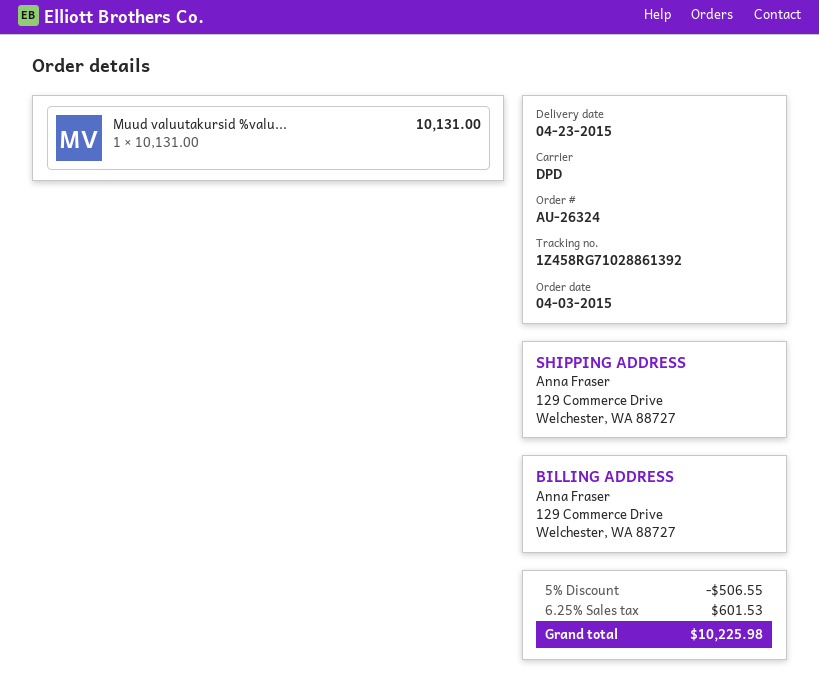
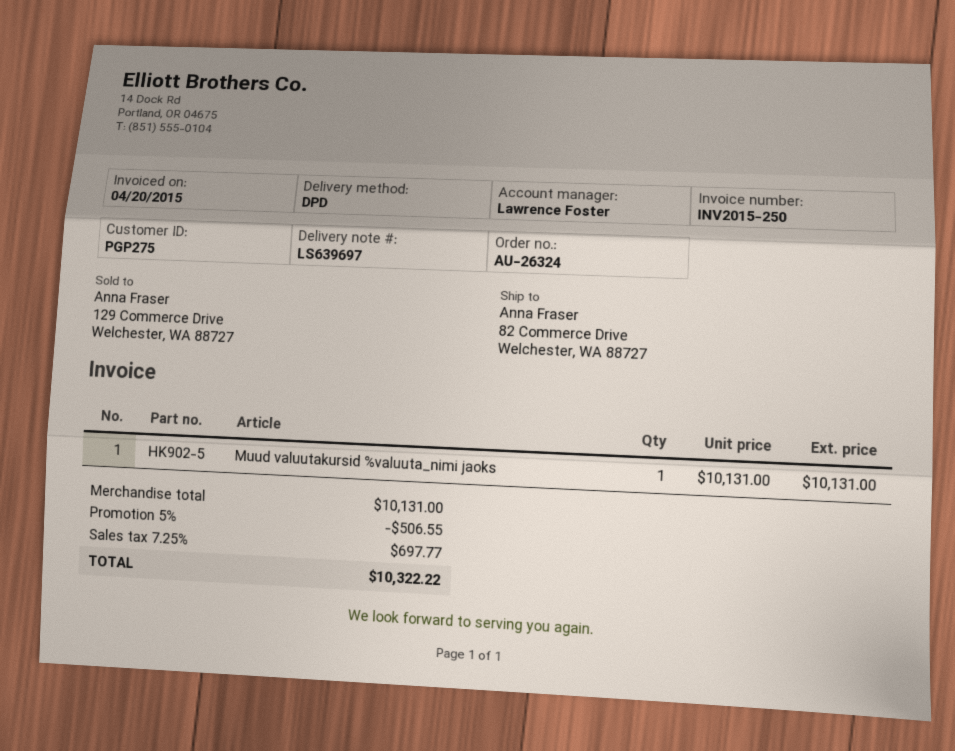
ship to: 129 Commerce Drive, Welchester, WA 88727 -> 82 Commerce Drive, Welchester, WA 88727
tax: 6.25% = 601.53 -> 7.25% = 697.77
total: 10225.98 -> 10322.22

